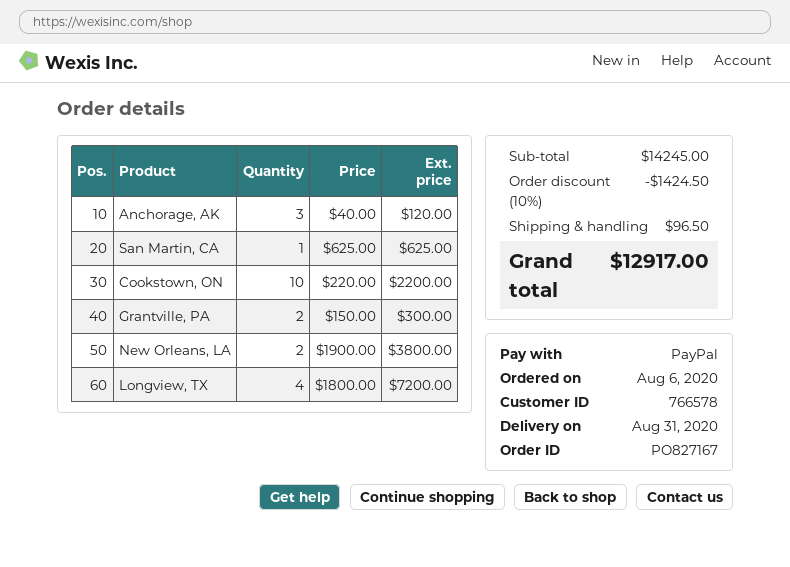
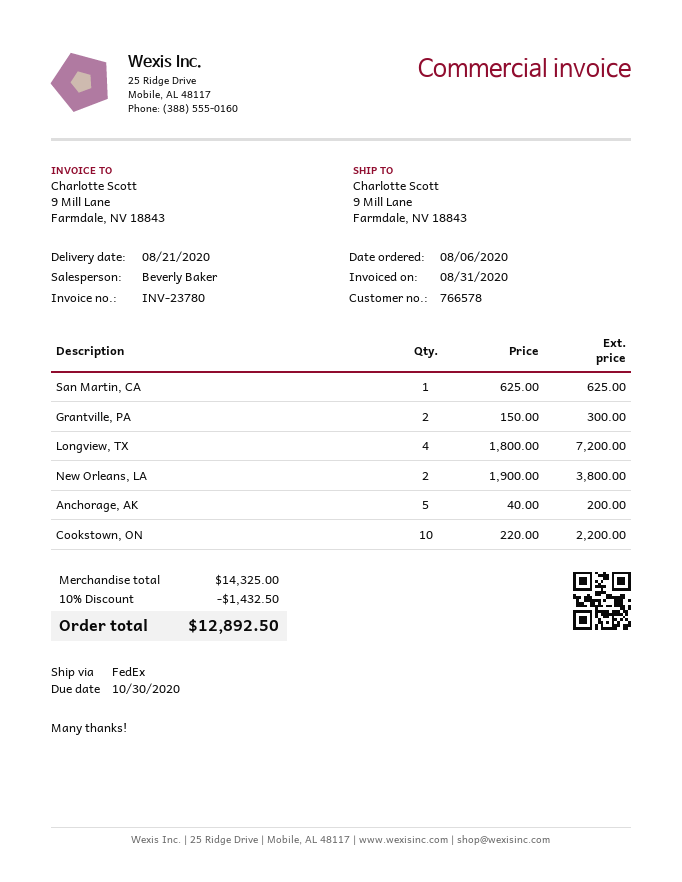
delivery date: 2020-08-31 -> 2020-08-21
Anchorage, AK: 3 x 40.00 = 120.00 -> 5 x 40.00 = 200.00
subtotal: 14245.00 -> 14325.00
discount: 10% = 1424.50 -> 10% = 1432.50
shipping: 96.50 -> none
total: 12917.00 -> 12892.50

